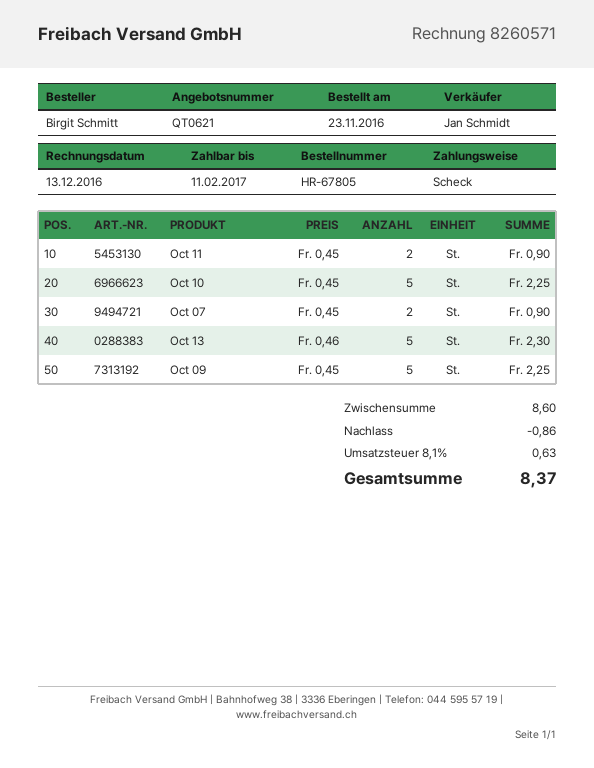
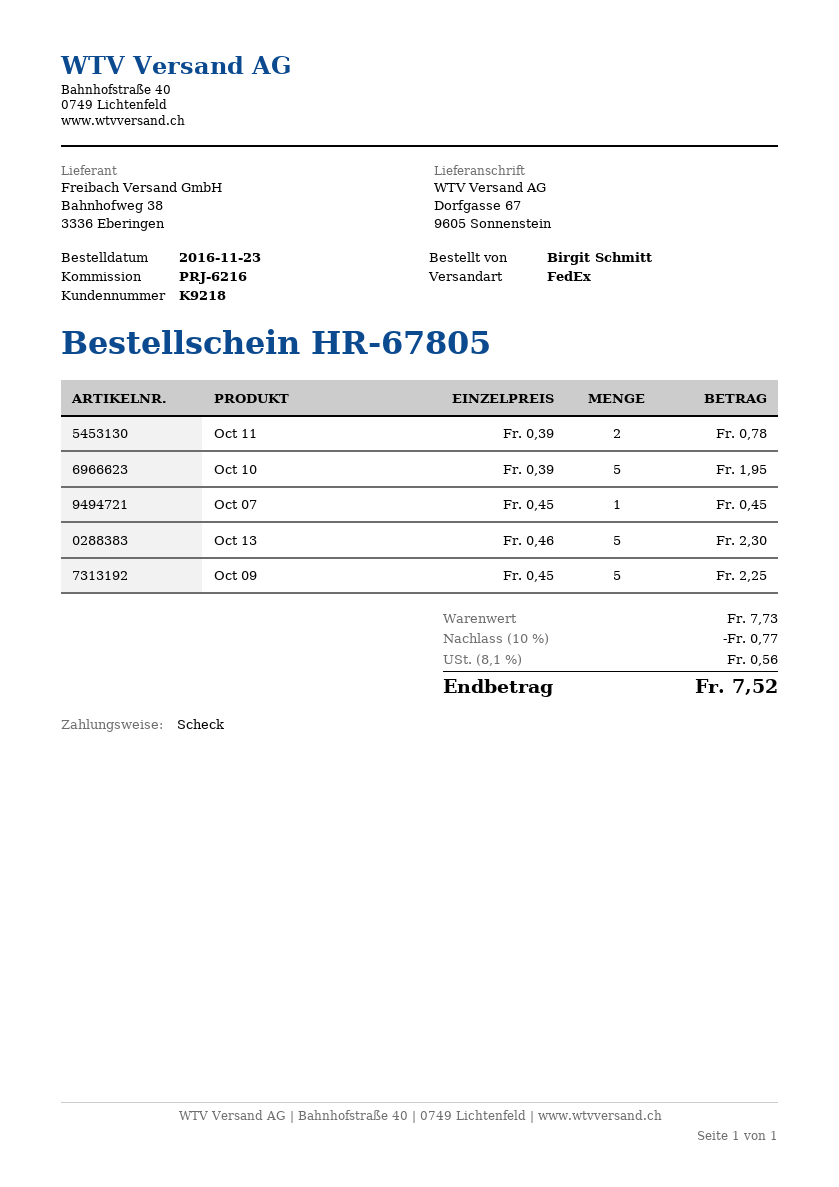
Oct 11: 2 x 0.45 = 0.90 -> 2 x 0.39 = 0.78
Oct 10: 5 x 0.45 = 2.25 -> 5 x 0.39 = 1.95
Oct 07: 2 x 0.45 = 0.90 -> 1 x 0.45 = 0.45
subtotal: 8.60 -> 7.73
discount: 0.86 -> 0.77
tax: 8.1% = 0.63 -> 8.1% = 0.56
total: 8.37 -> 7.52

